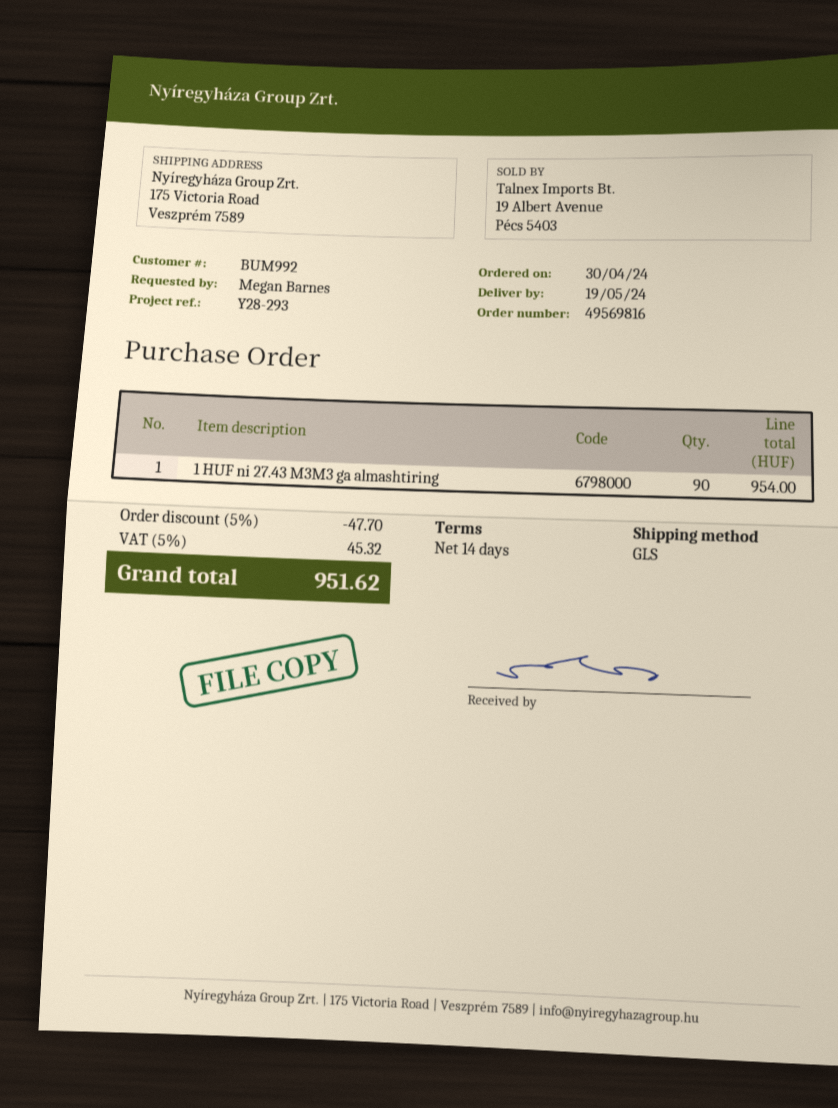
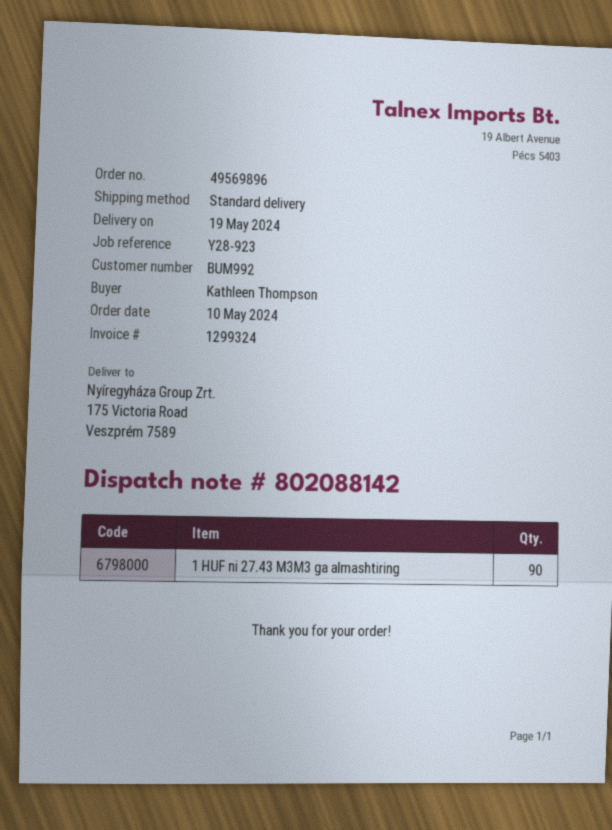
order number: 49569816 -> 49569896
order date: 2024-04-30 -> 2024-05-10
reference: Y28-293 -> Y28-923
ordered by: Megan Barnes -> Kathleen Thompson
shipping method: GLS -> standard

